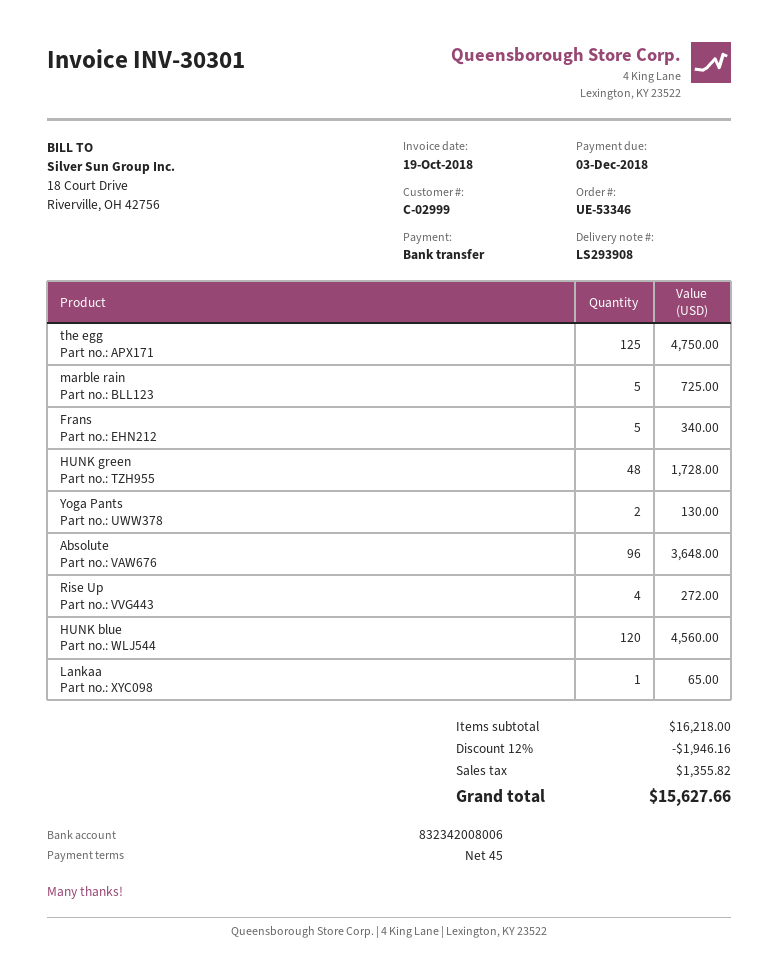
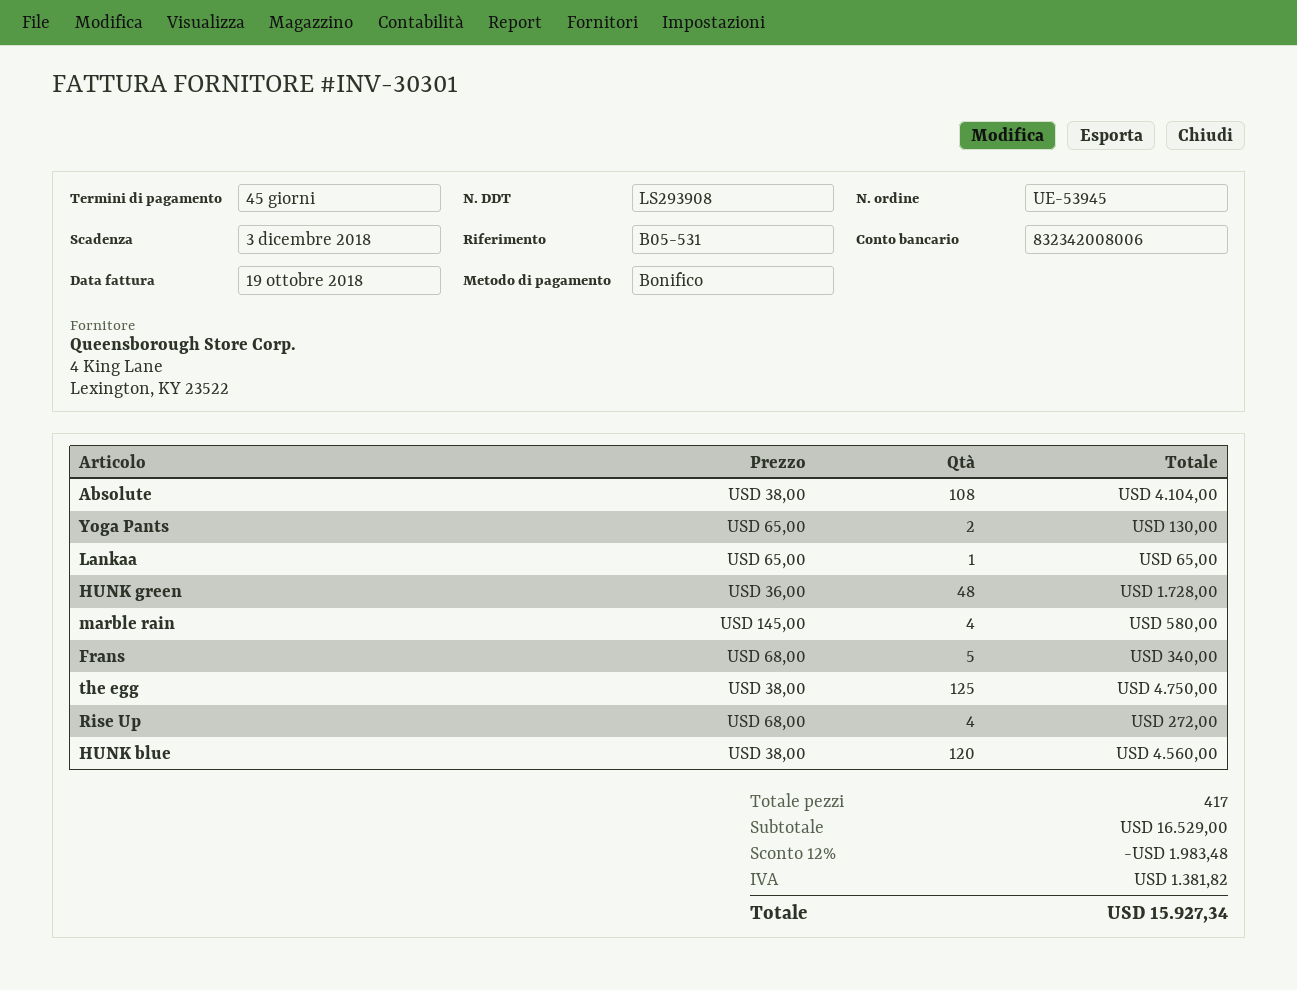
order number: UE-53346 -> UE-53945
marble rain: 5 for 725.00 -> 4 for 580.00
Absolute: 96 for 3648.00 -> 108 for 4104.00
subtotal: 16218.00 -> 16529.00
discount: 12% = 1946.16 -> 12% = 1983.48
tax: 1355.82 -> 1381.82
total: 15627.66 -> 15927.34

